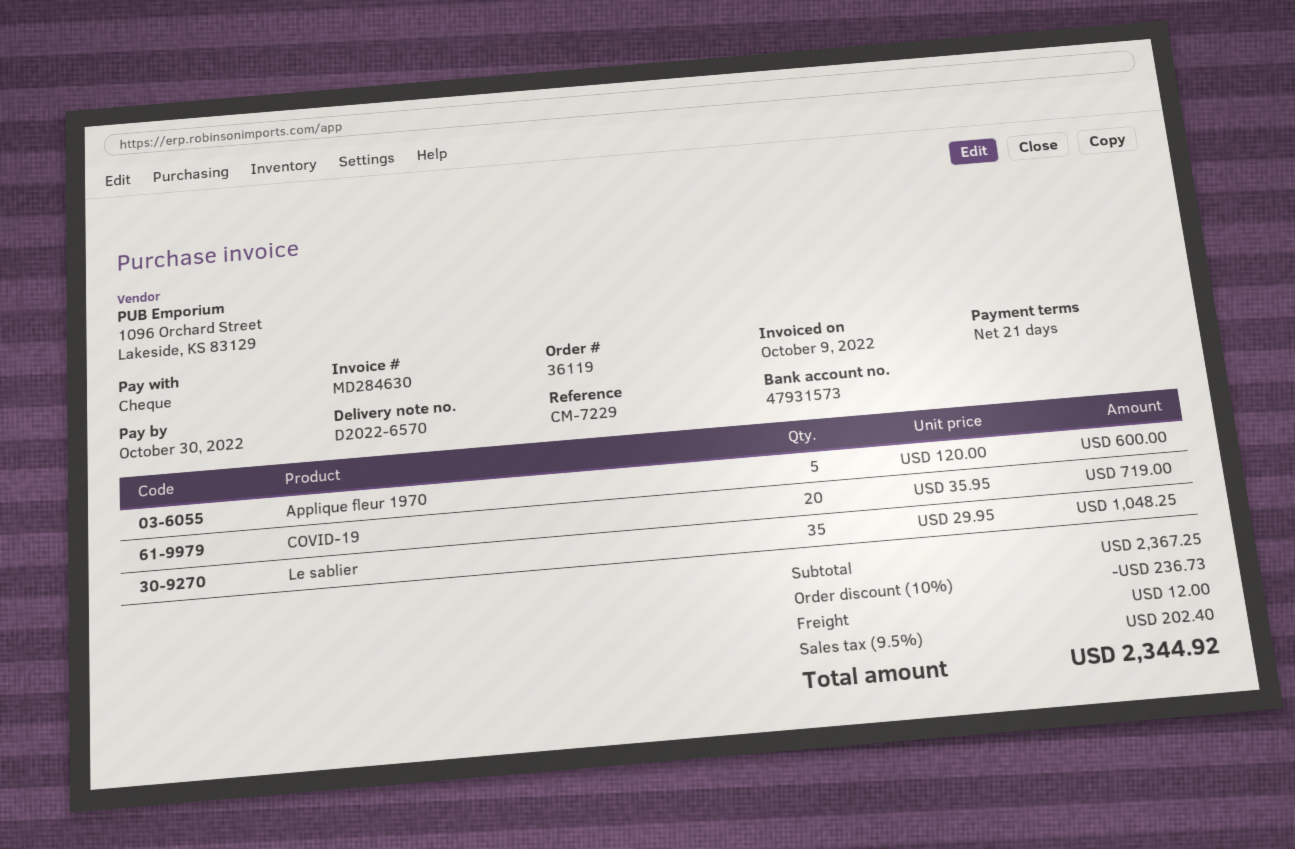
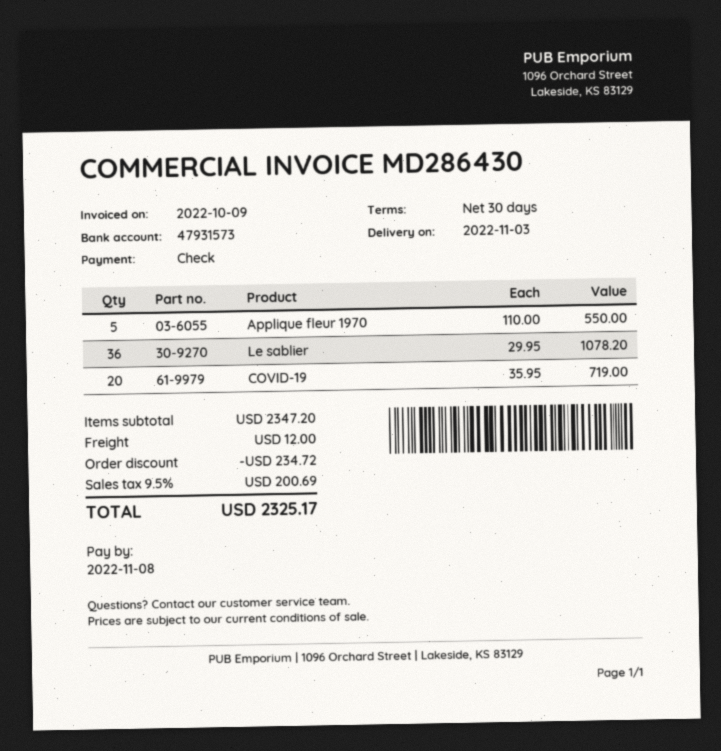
invoice number: MD284630 -> MD286430
payment terms: 21 days -> 30 days
due date: 2022-10-30 -> 2022-11-08
Applique fleur 1970: 5 x 120.00 = 600.00 -> 5 x 110.00 = 550.00
Le sablier: 35 x 29.95 = 1048.25 -> 36 x 29.95 = 1078.20
subtotal: 2367.25 -> 2347.20
discount: 236.73 -> 234.72
tax: 9.5% = 202.40 -> 9.5% = 200.69
total: 2344.92 -> 2325.17

